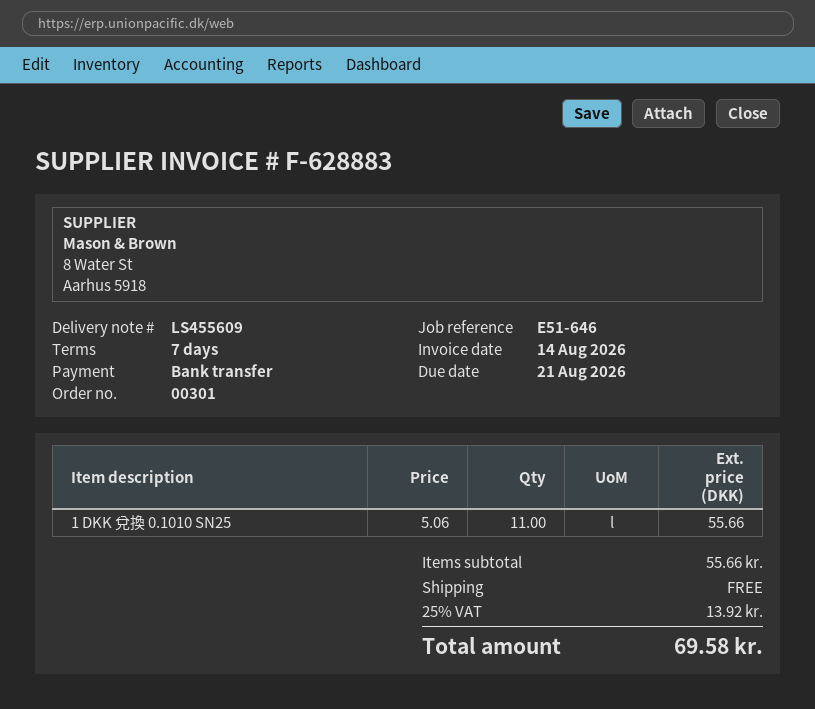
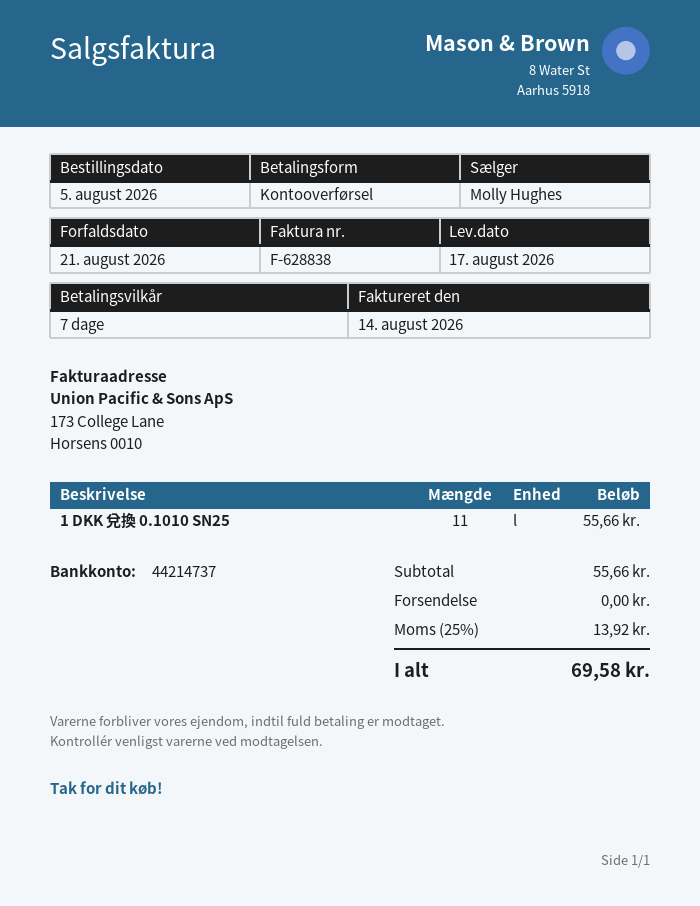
invoice number: F-628883 -> F-628838

